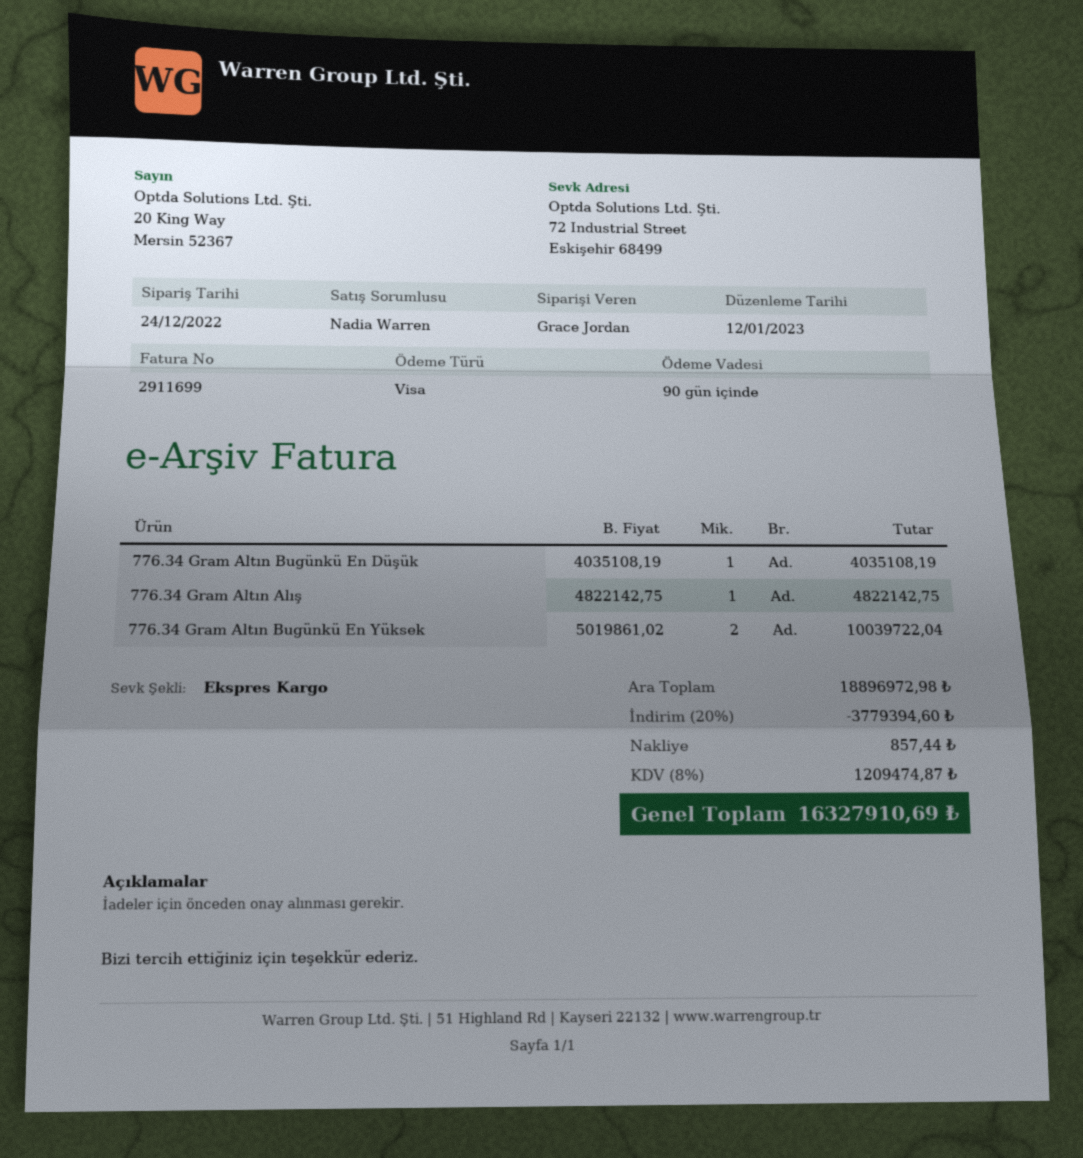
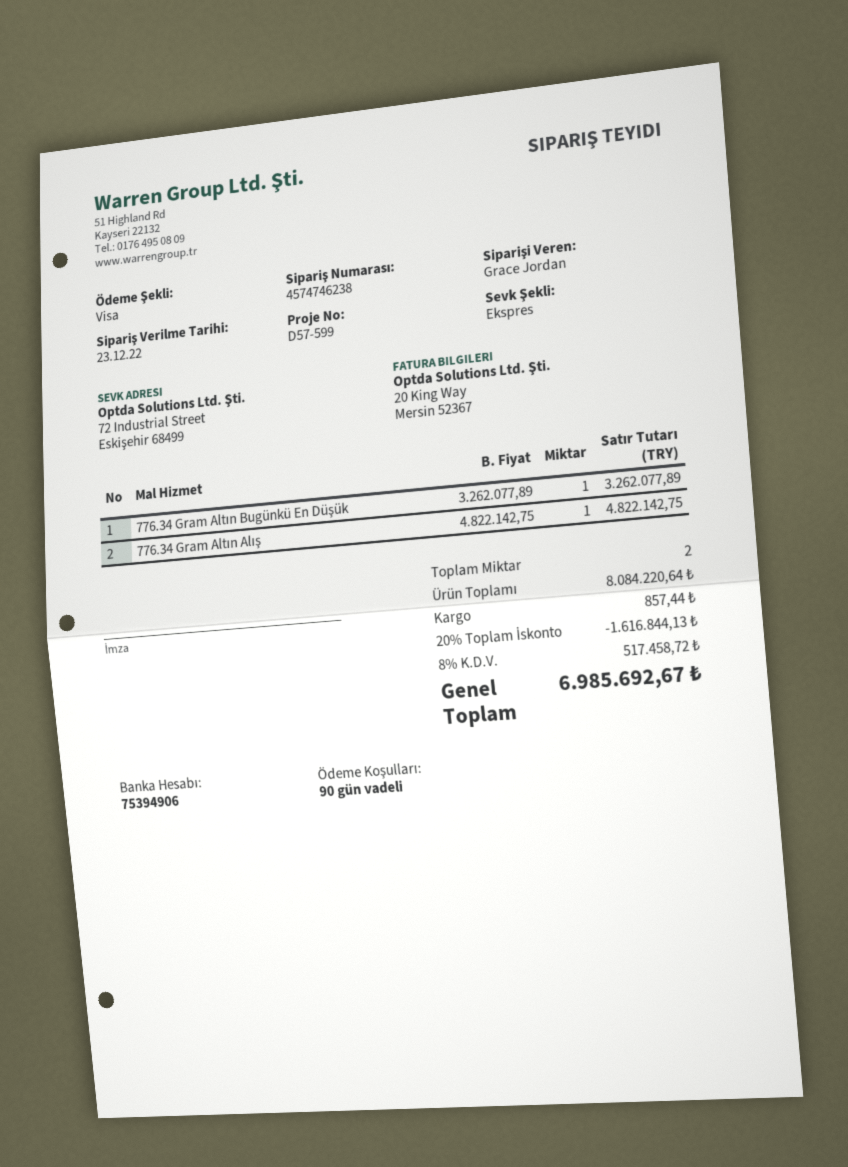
order date: 2022-12-24 -> 2022-12-23
776.34 Gram Altın Bugünkü En Düşük: 1 x 4035108.19 = 4035108.19 -> 1 x 3262077.89 = 3262077.89
776.34 Gram Altın Bugünkü En Yüksek: 2 x 5019861.02 = 10039722.04 -> none
subtotal: 18896972.98 -> 8084220.64
discount: 20% = 3779394.60 -> 20% = 1616844.13
tax: 8% = 1209474.87 -> 8% = 517458.72
total: 16327910.69 -> 6985692.67

